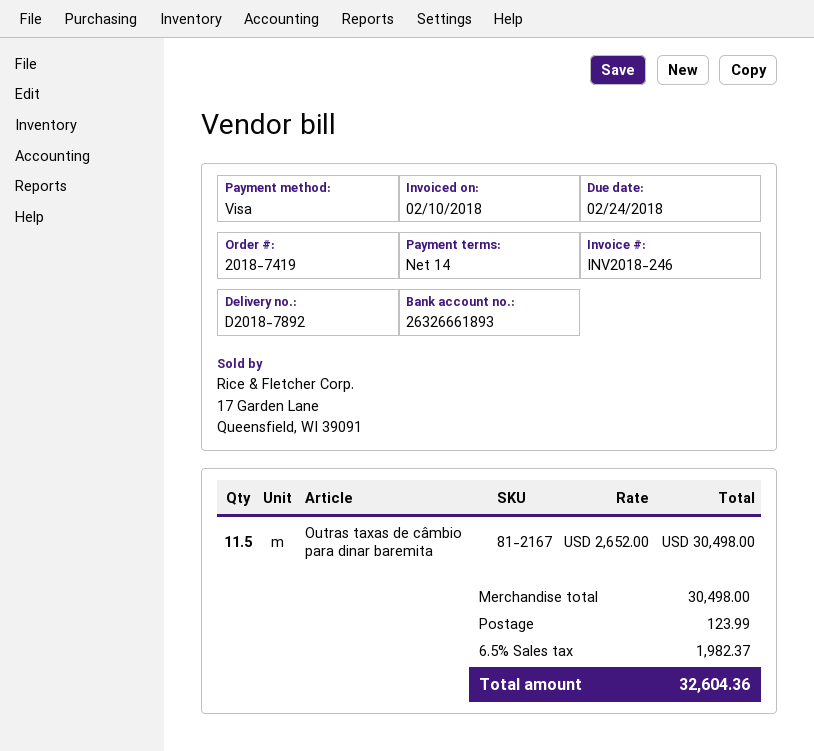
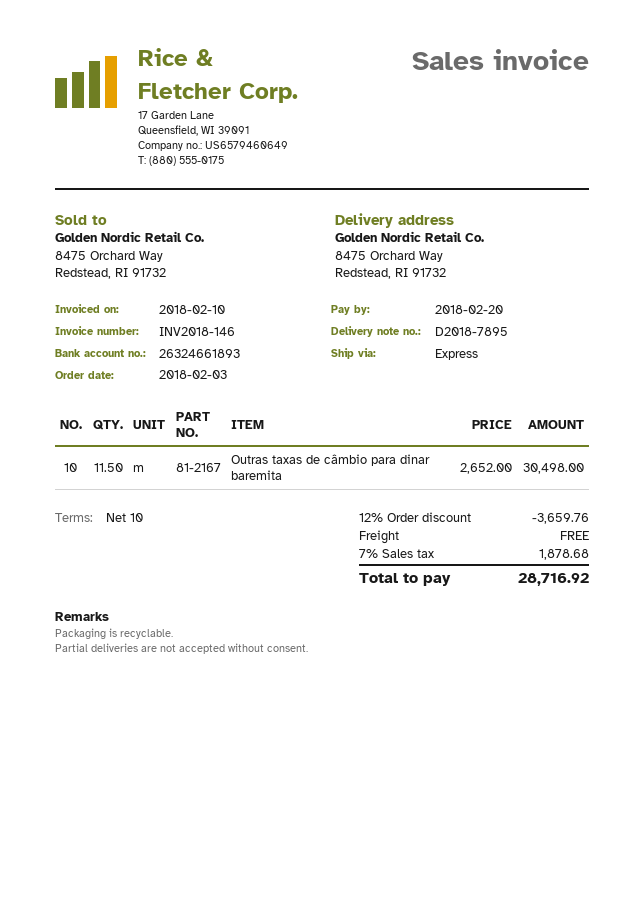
delivery note number: D2018-7892 -> D2018-7895
invoice number: INV2018-246 -> INV2018-146
payment terms: 14 days -> 10 days
due date: 2018-02-24 -> 2018-02-20
bank account: 26326661893 -> 26324661893
discount: none -> 12% = 3659.76
shipping: 123.99 -> 0.00
tax: 6.5% = 1982.37 -> 7% = 1878.68
total: 32604.36 -> 28716.92

